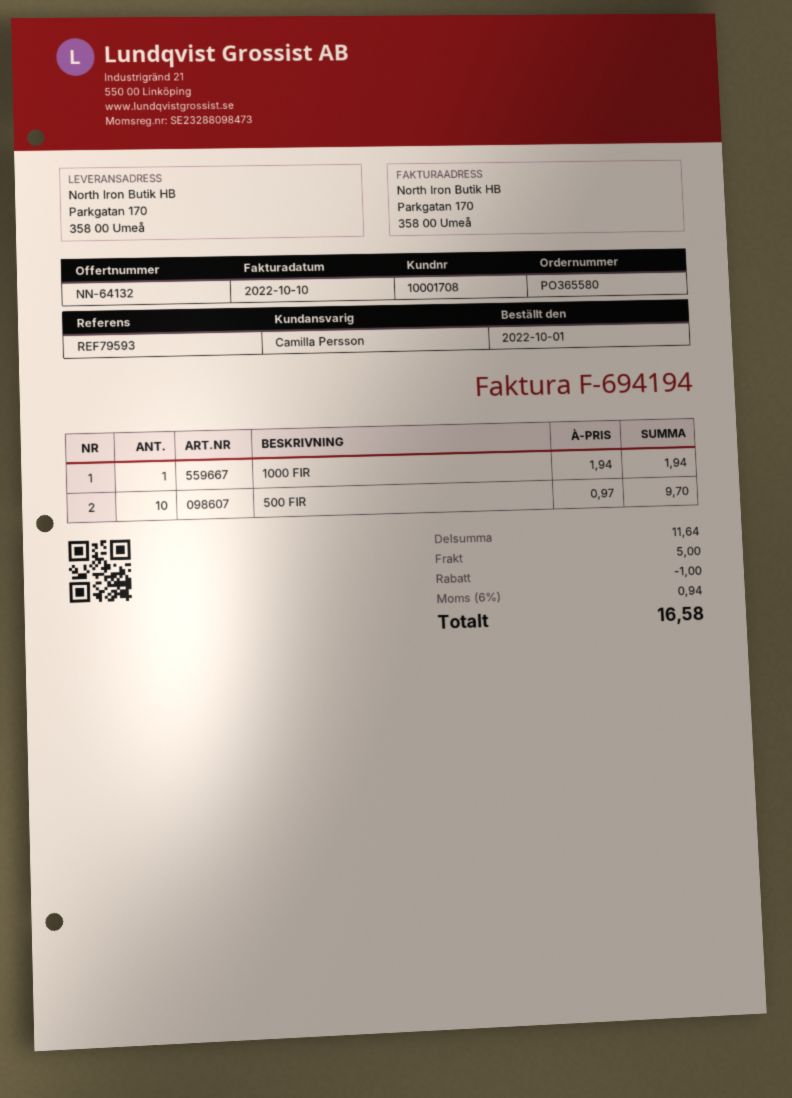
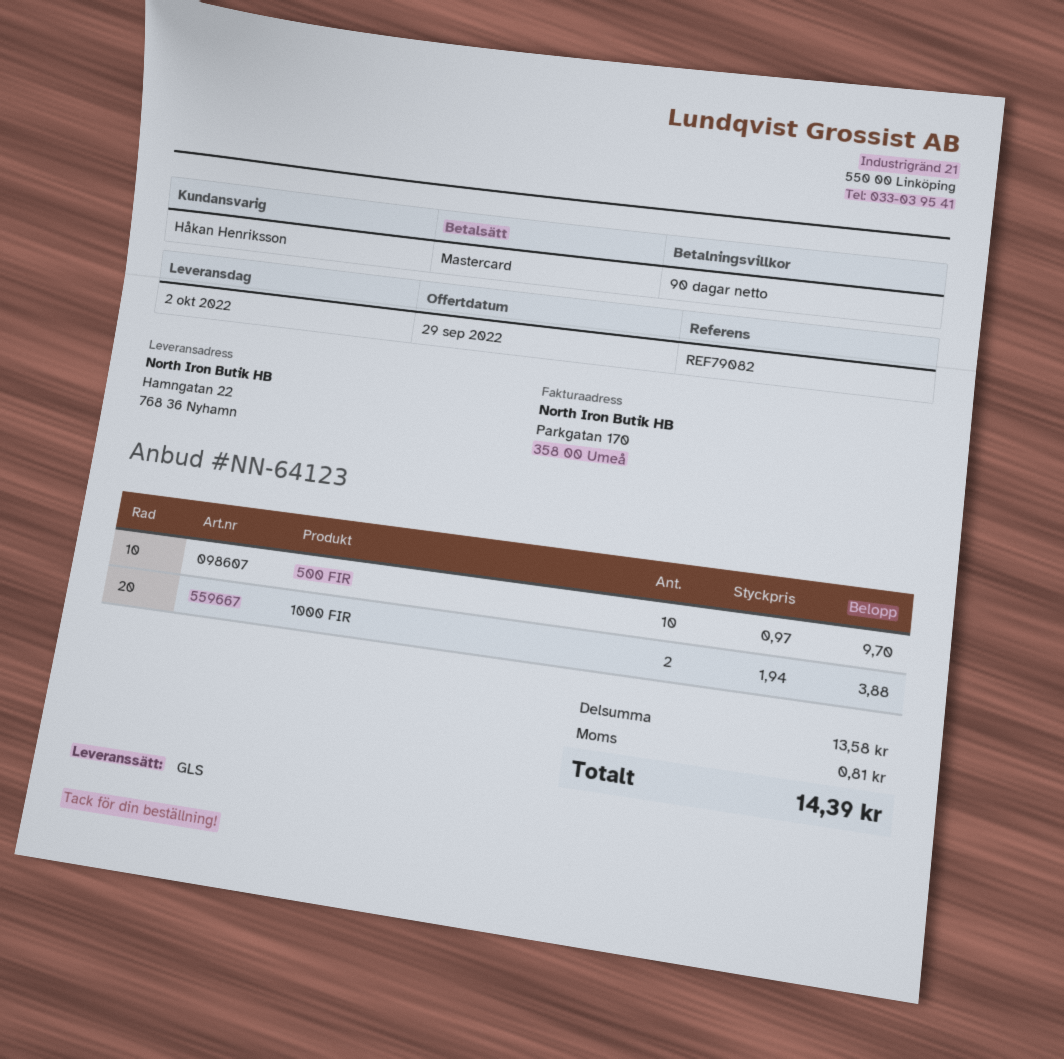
quote number: NN-64132 -> NN-64123
reference: REF79593 -> REF79082
sales rep: Camilla Persson -> Håkan Henriksson
ship to: Parkgatan 170, 358 00 Umeå -> Hamngatan 22, 768 36 Nyhamn
1000 FIR: 1 x 1.94 = 1.94 -> 2 x 1.94 = 3.88
subtotal: 11.64 -> 13.58
discount: 1.00 -> none
shipping: 5.00 -> none
tax: 0.94 -> 0.81
total: 16.58 -> 14.39

